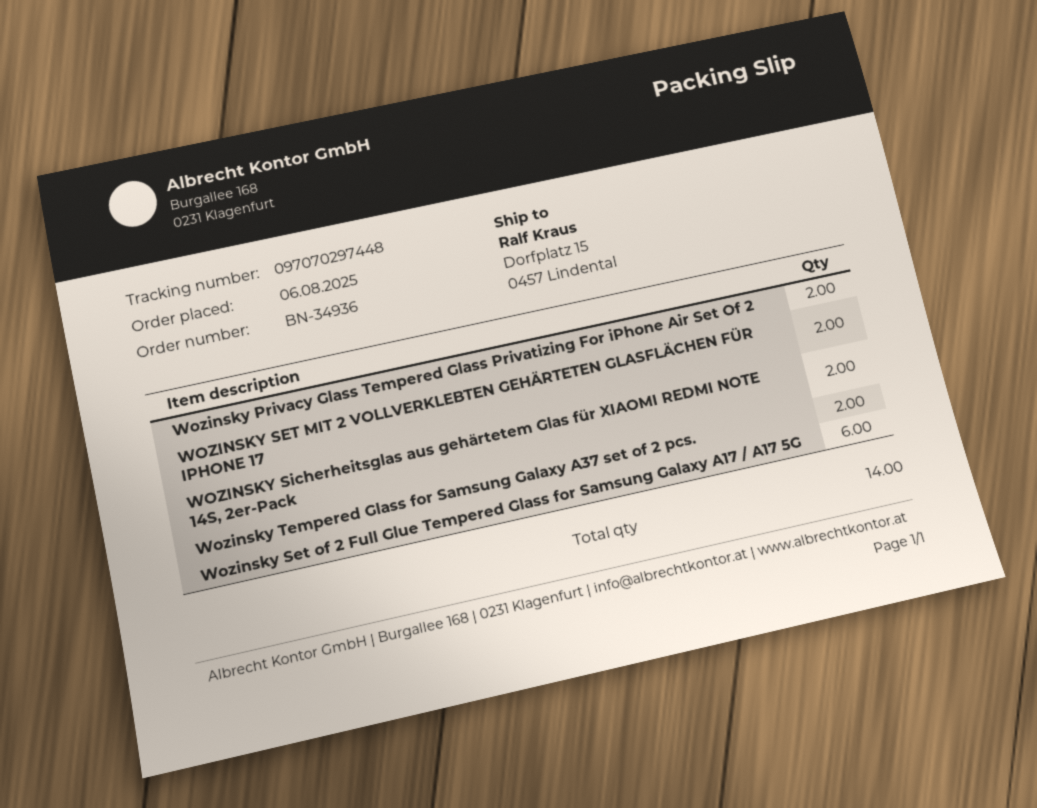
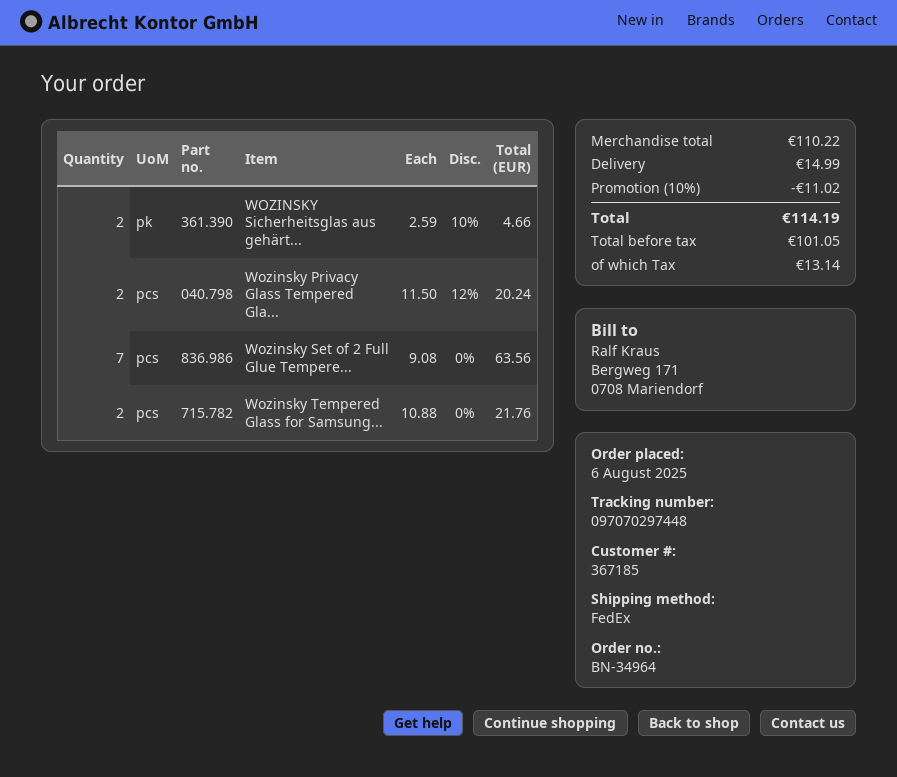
order number: BN-34936 -> BN-34964
WOZINSKY SET MIT 2 VOLLVERKLEBTEN GEHÄRTETEN GLASFLÄCHEN FÜR IPHONE 17: 2 -> none
Wozinsky Set of 2 Full Glue Tempered Glass for Samsung Galaxy A17 / A17 5G: 6 -> 7

